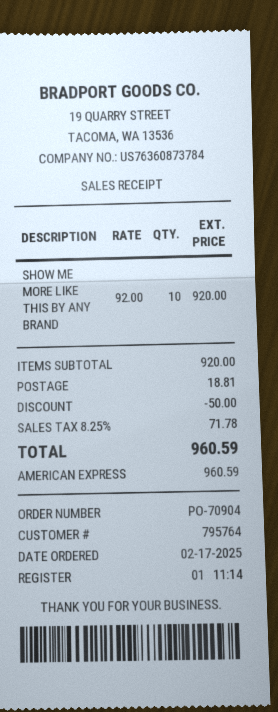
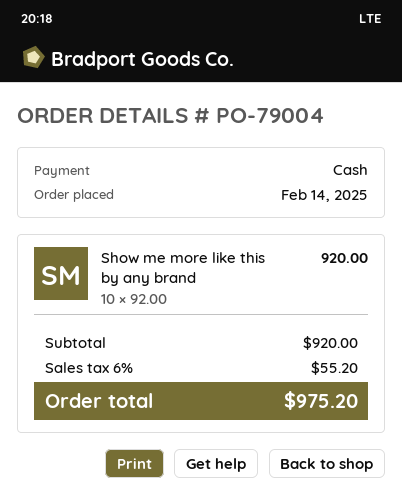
order number: PO-70904 -> PO-79004
order date: 2025-02-17 -> 2025-02-14
payment method: American Express -> cash
discount: 50.00 -> none
shipping: 18.81 -> none
tax: 8.25% = 71.78 -> 6% = 55.20
total: 960.59 -> 975.20

